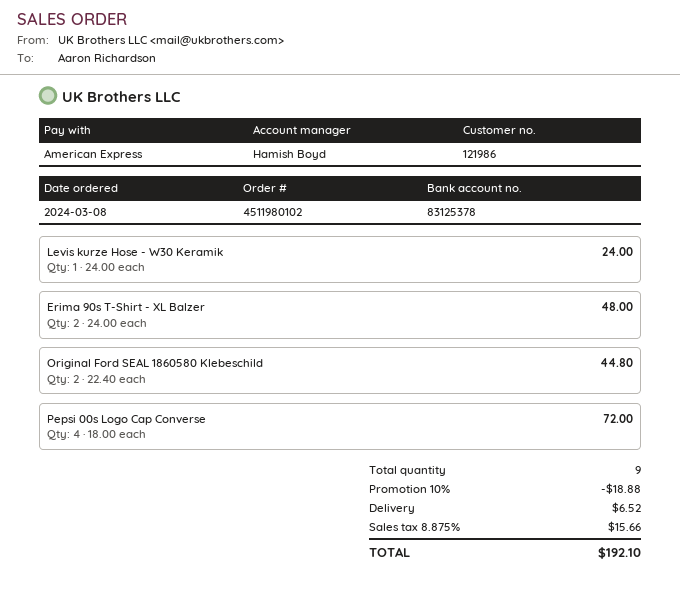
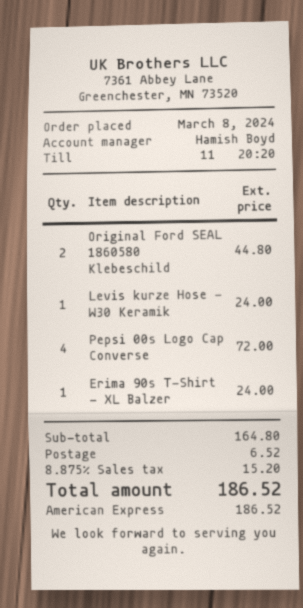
Erima 90s T-Shirt - XL Balzer: 2 for 48.00 -> 1 for 24.00
discount: 10% = 18.88 -> none
tax: 8.875% = 15.66 -> 8.875% = 15.20
total: 192.10 -> 186.52

